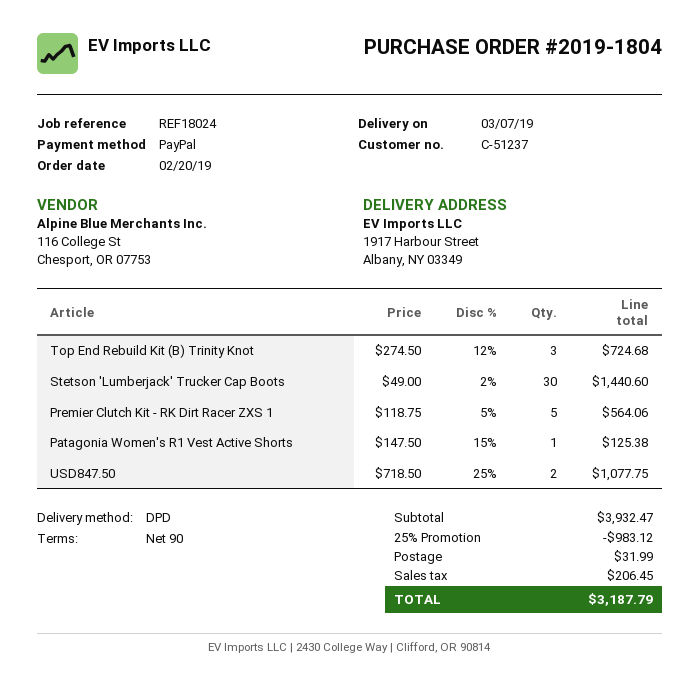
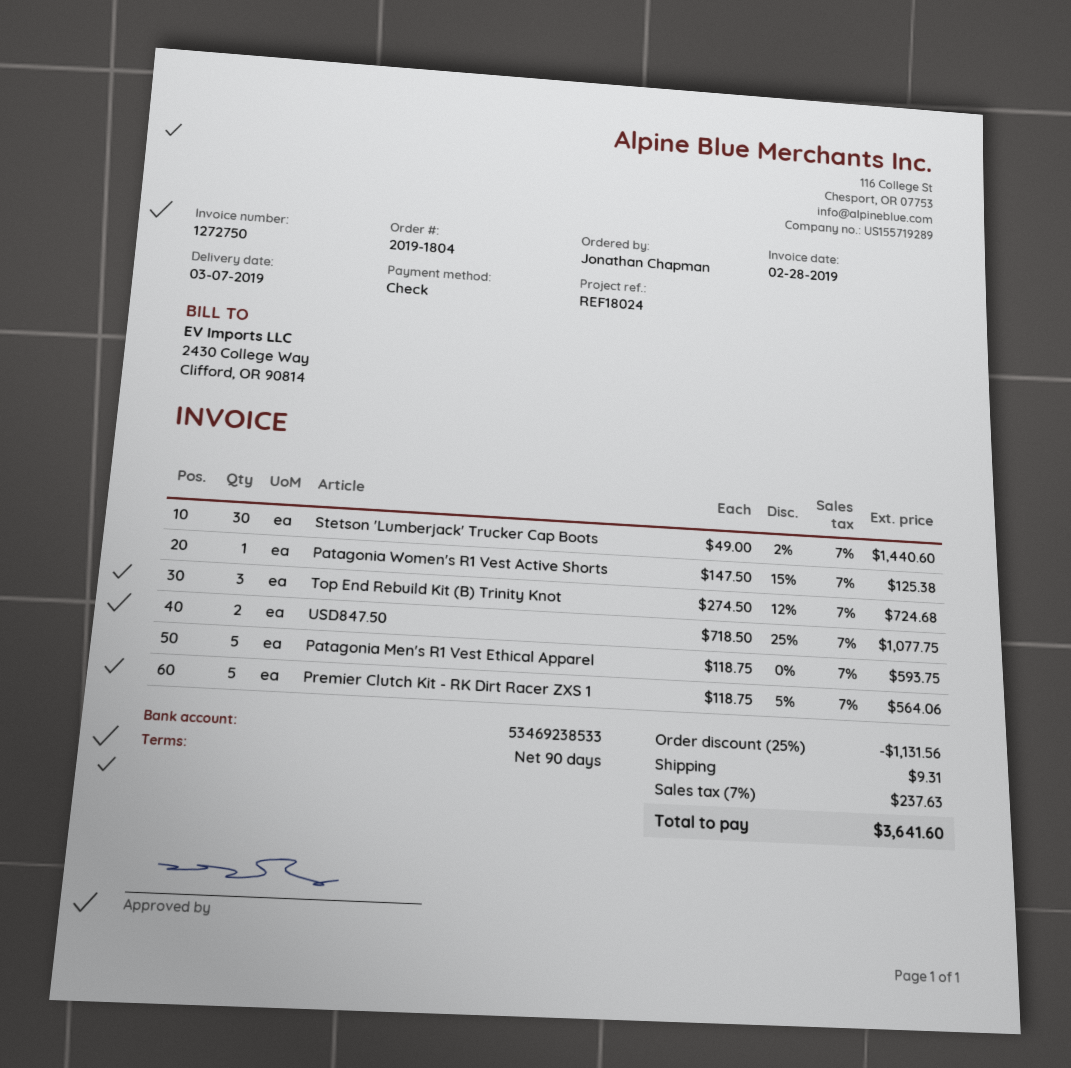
payment method: PayPal -> cheque
Patagonia Men's R1 Vest Ethical Apparel: none -> 5 x 118.75 = 593.75
discount: 25% = 983.12 -> 25% = 1131.56
shipping: 31.99 -> 9.31
tax: 206.45 -> 237.63
total: 3187.79 -> 3641.60

